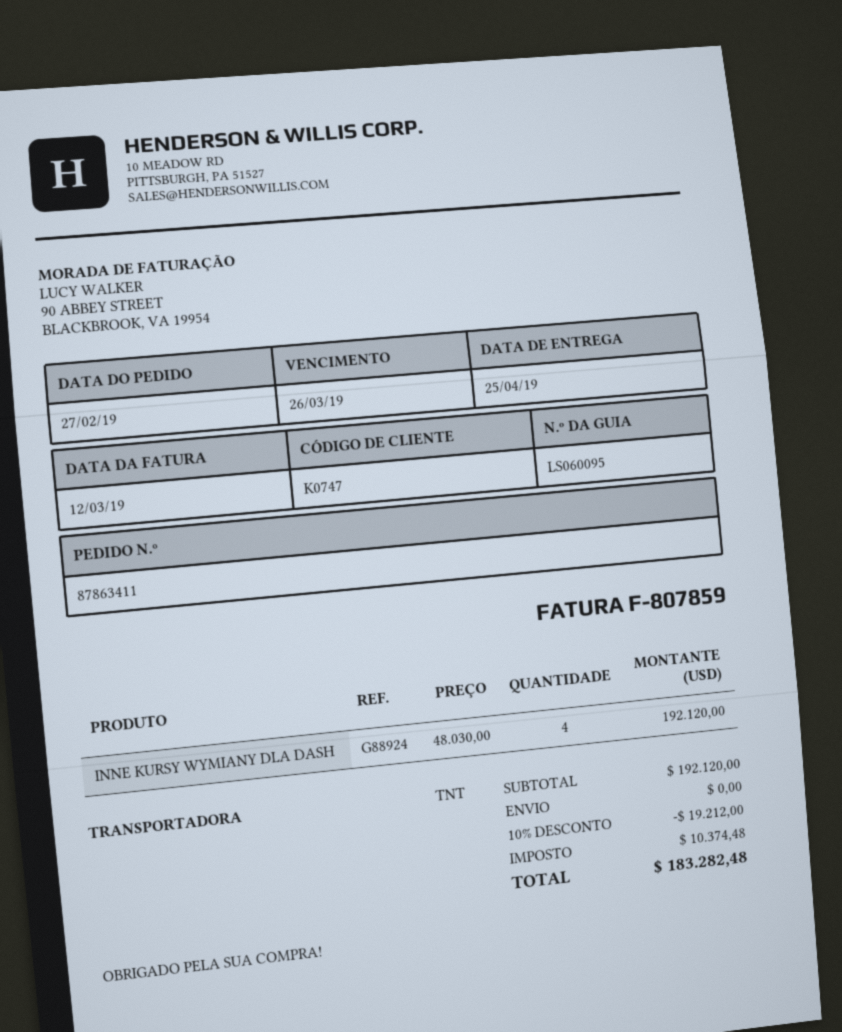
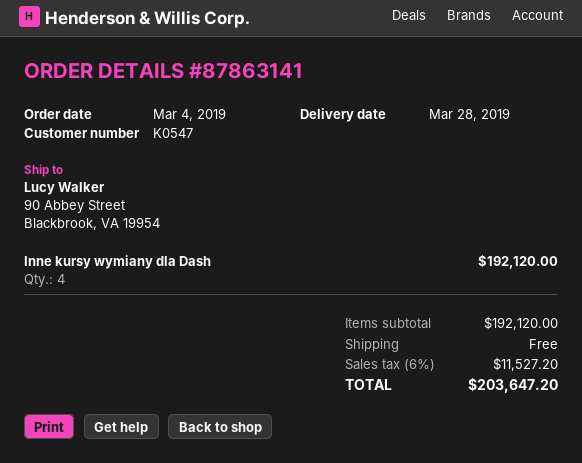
order number: 87863411 -> 87863141
order date: 2019-02-27 -> 2019-03-04
delivery date: 2019-04-25 -> 2019-03-28
customer number: K0747 -> K0547
discount: 10% = 19212.00 -> none
tax: 10374.48 -> 11527.20
total: 183282.48 -> 203647.20

